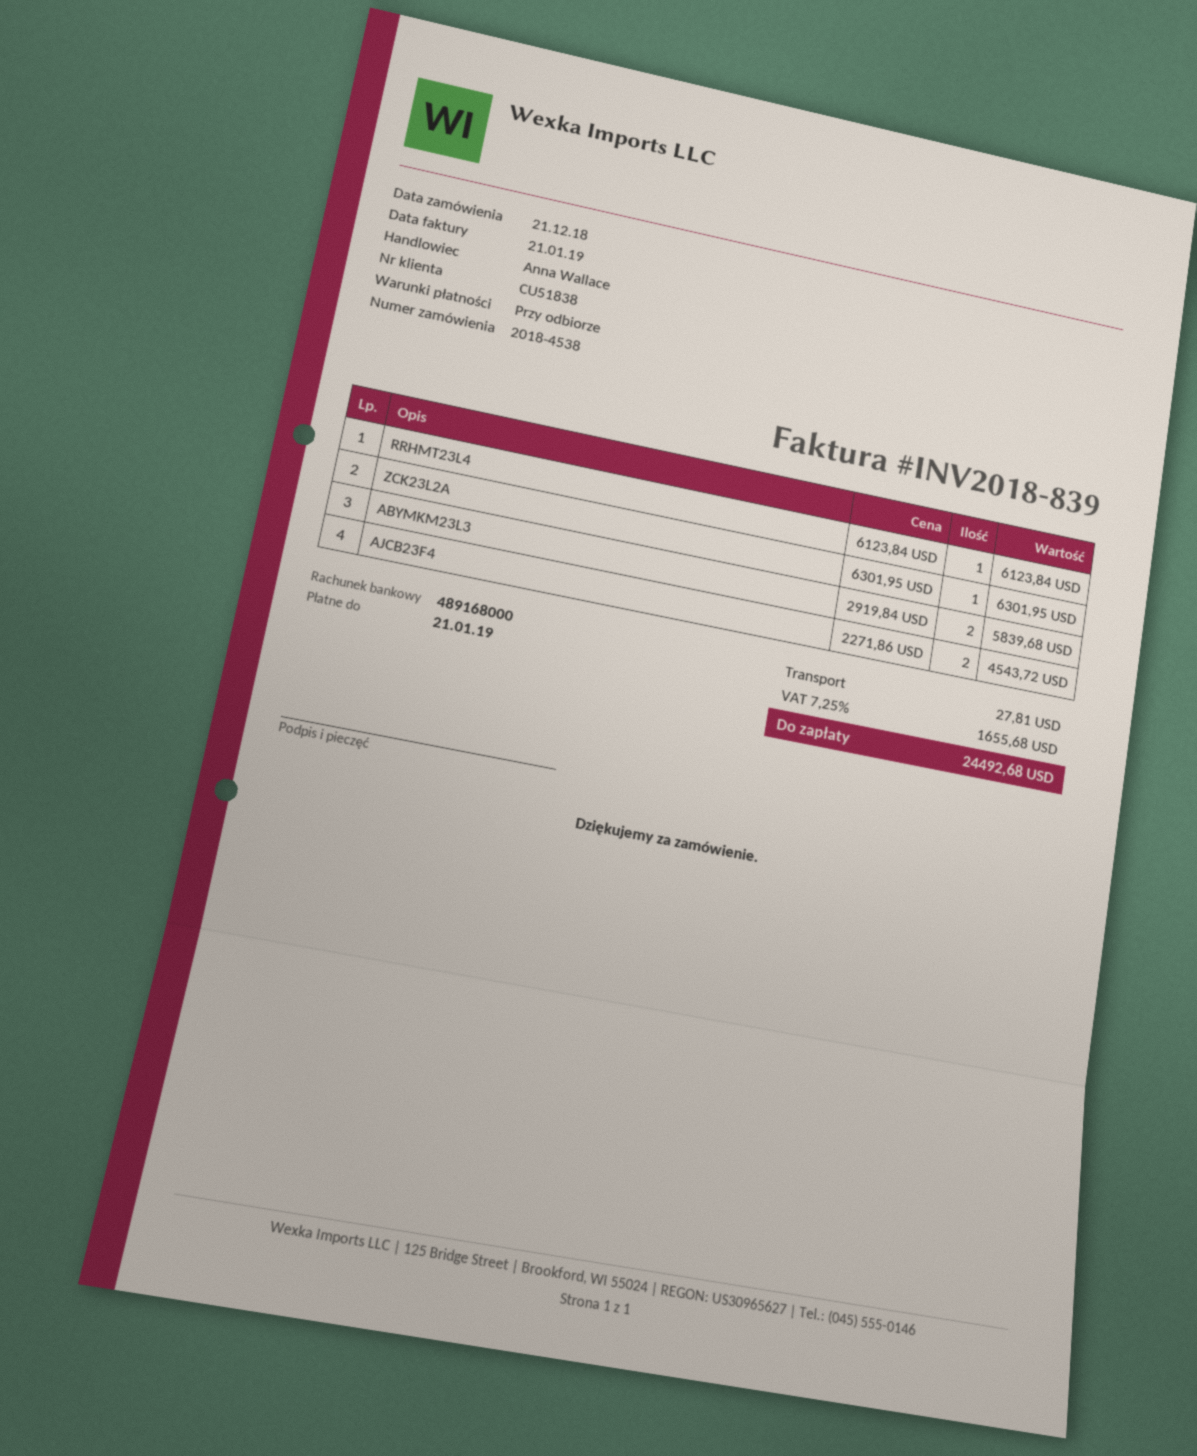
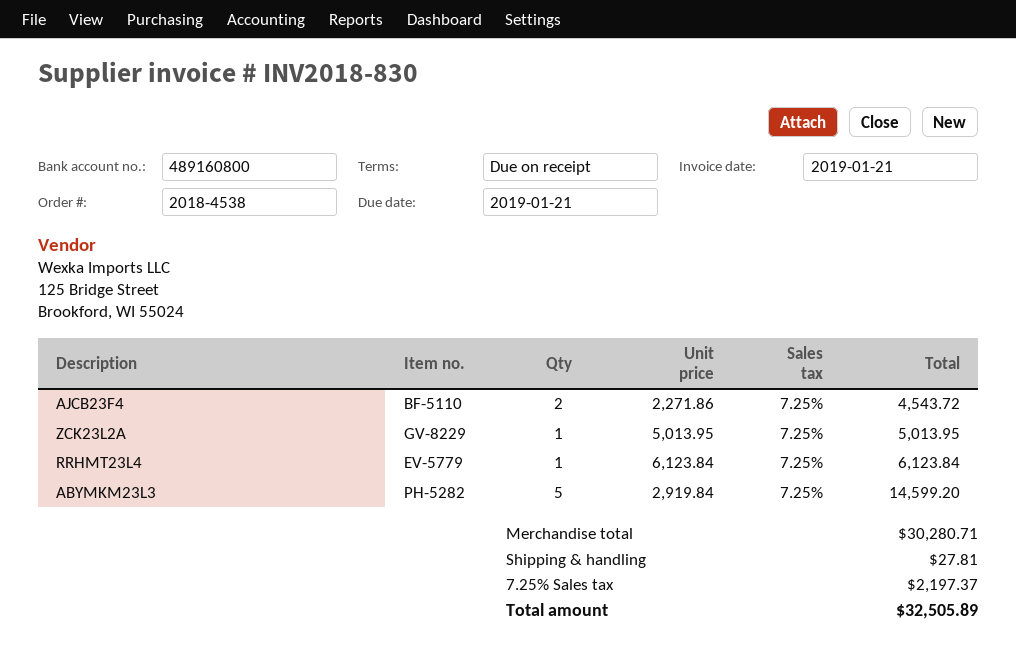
invoice number: INV2018-839 -> INV2018-830
bank account: 489168000 -> 489160800
ZCK23L2A: 1 x 6301.95 = 6301.95 -> 1 x 5013.95 = 5013.95
ABYMKM23L3: 2 x 2919.84 = 5839.68 -> 5 x 2919.84 = 14599.20
tax: 7.25% = 1655.68 -> 7.25% = 2197.37
total: 24492.68 -> 32505.89

